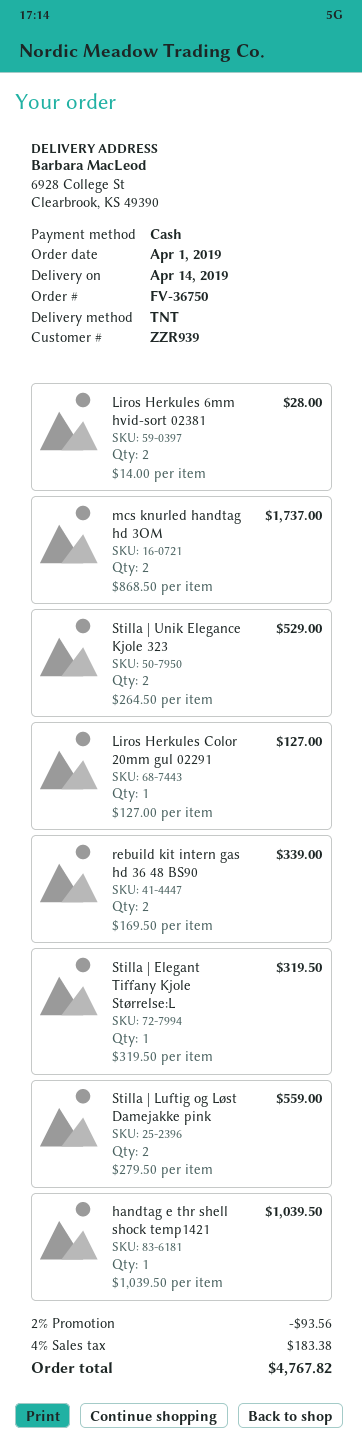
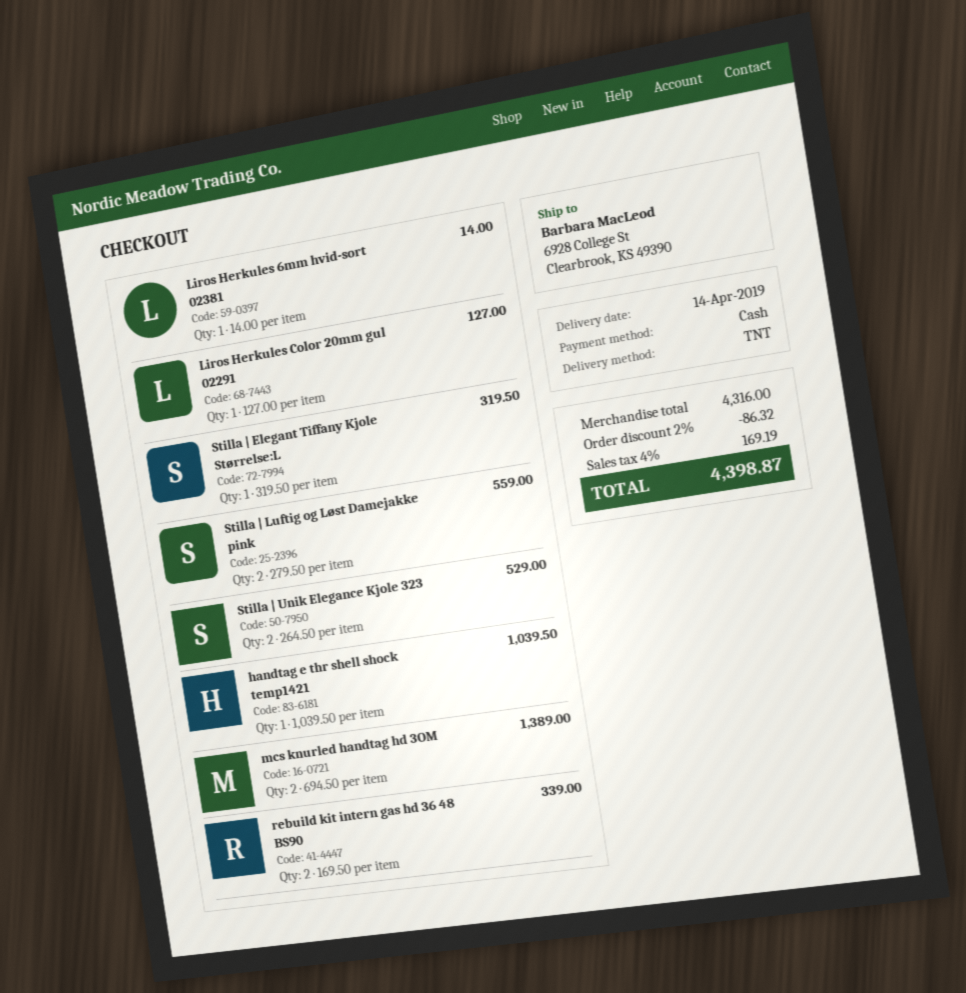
Liros Herkules 6mm hvid-sort 02381: 2 x 14.00 = 28.00 -> 1 x 14.00 = 14.00
mcs knurled handtag hd 3OM: 2 x 868.50 = 1737.00 -> 2 x 694.50 = 1389.00
discount: 2% = 93.56 -> 2% = 86.32
tax: 4% = 183.38 -> 4% = 169.19
total: 4767.82 -> 4398.87

